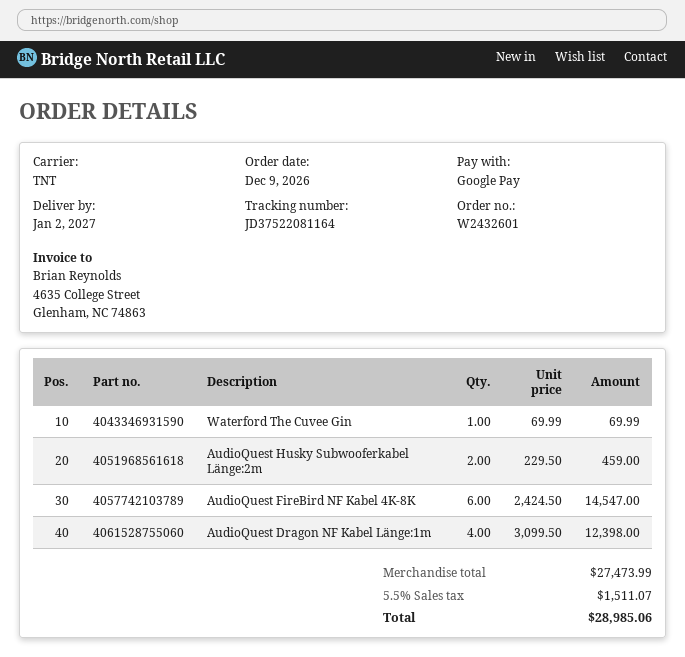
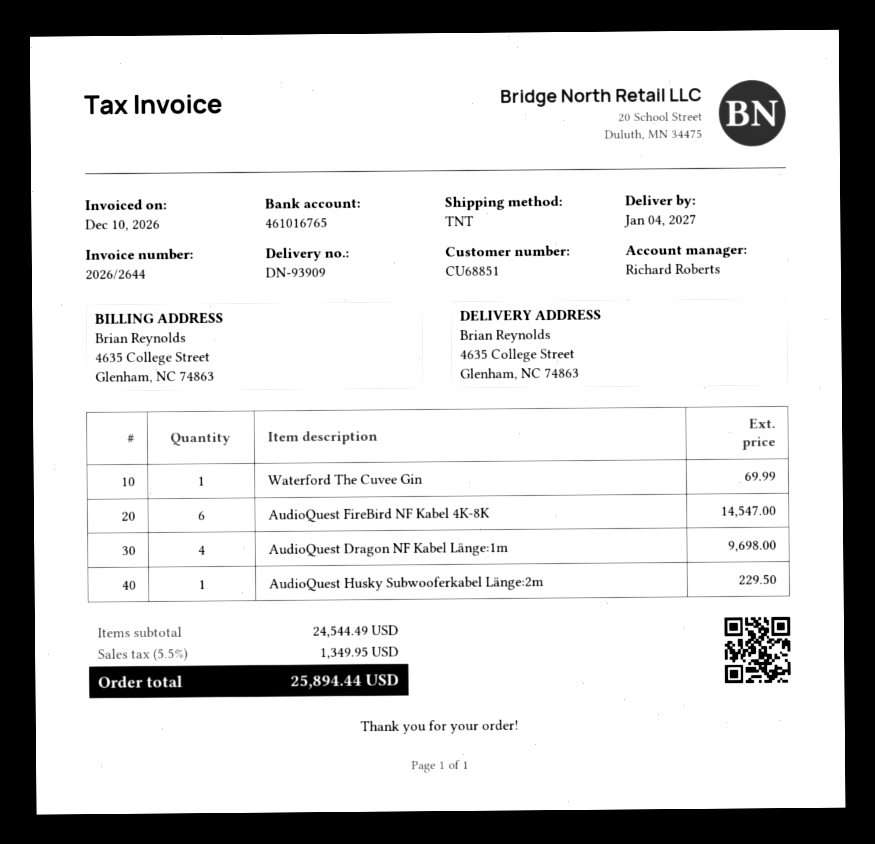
delivery date: 2027-01-02 -> 2027-01-04
AudioQuest Husky Subwooferkabel Länge:2m: 2 for 459.00 -> 1 for 229.50
AudioQuest Dragon NF Kabel Länge:1m: 4 for 12398.00 -> 4 for 9698.00
subtotal: 27473.99 -> 24544.49
tax: 5.5% = 1511.07 -> 5.5% = 1349.95
total: 28985.06 -> 25894.44

